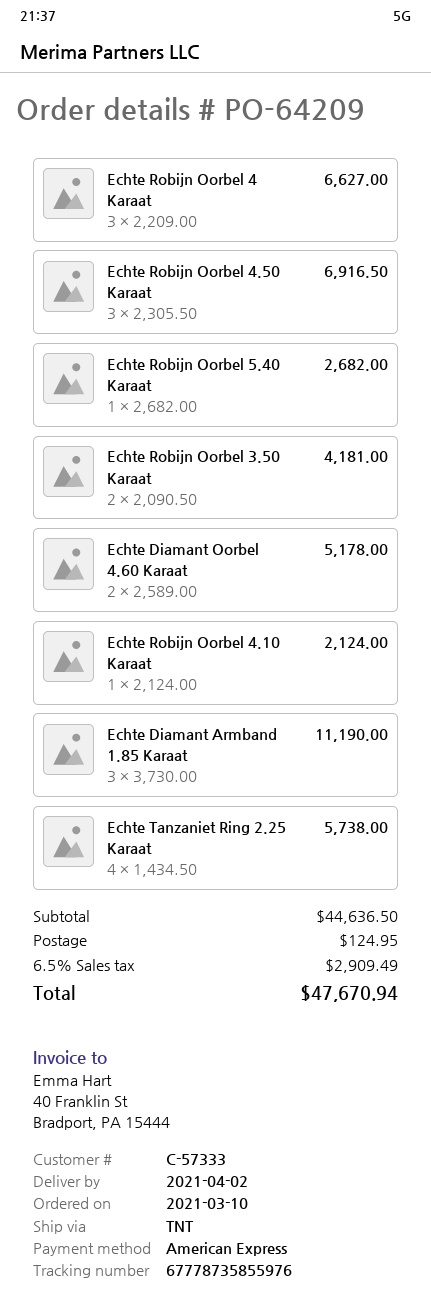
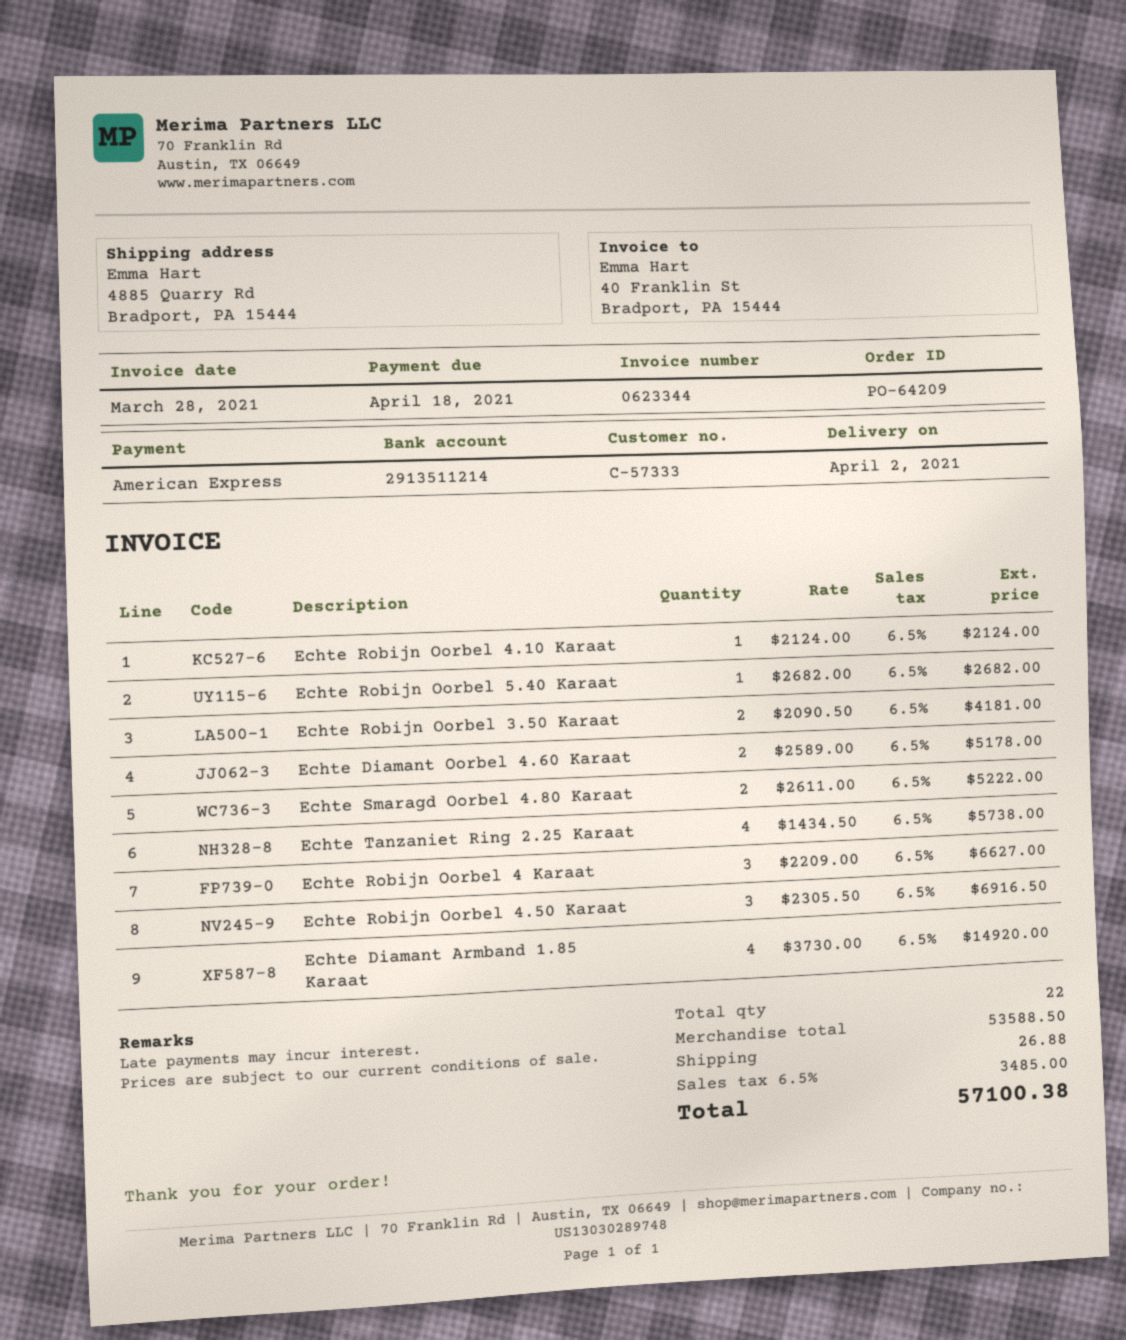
Echte Diamant Armband 1.85 Karaat: 3 x 3730.00 = 11190.00 -> 4 x 3730.00 = 14920.00
Echte Smaragd Oorbel 4.80 Karaat: none -> 2 x 2611.00 = 5222.00
subtotal: 44636.50 -> 53588.50
shipping: 124.95 -> 26.88
tax: 6.5% = 2909.49 -> 6.5% = 3485.00
total: 47670.94 -> 57100.38

